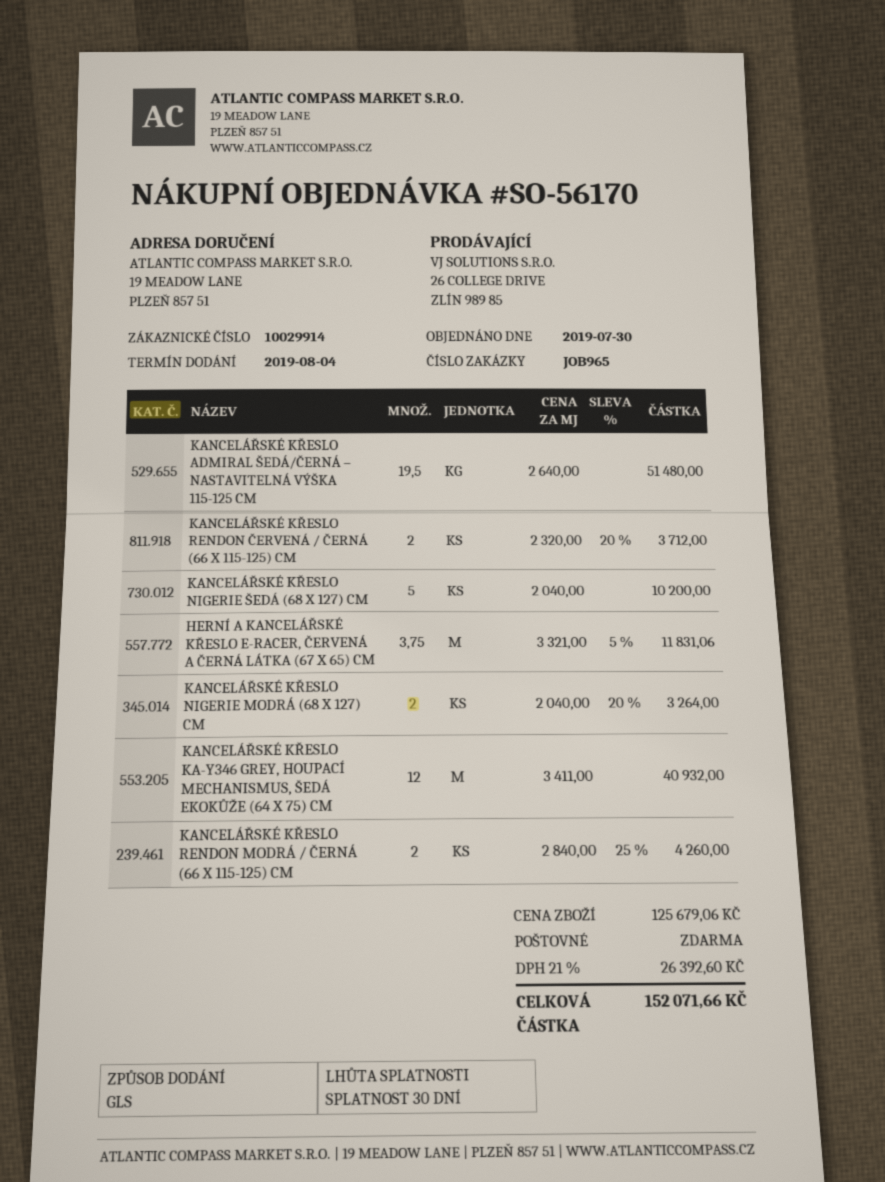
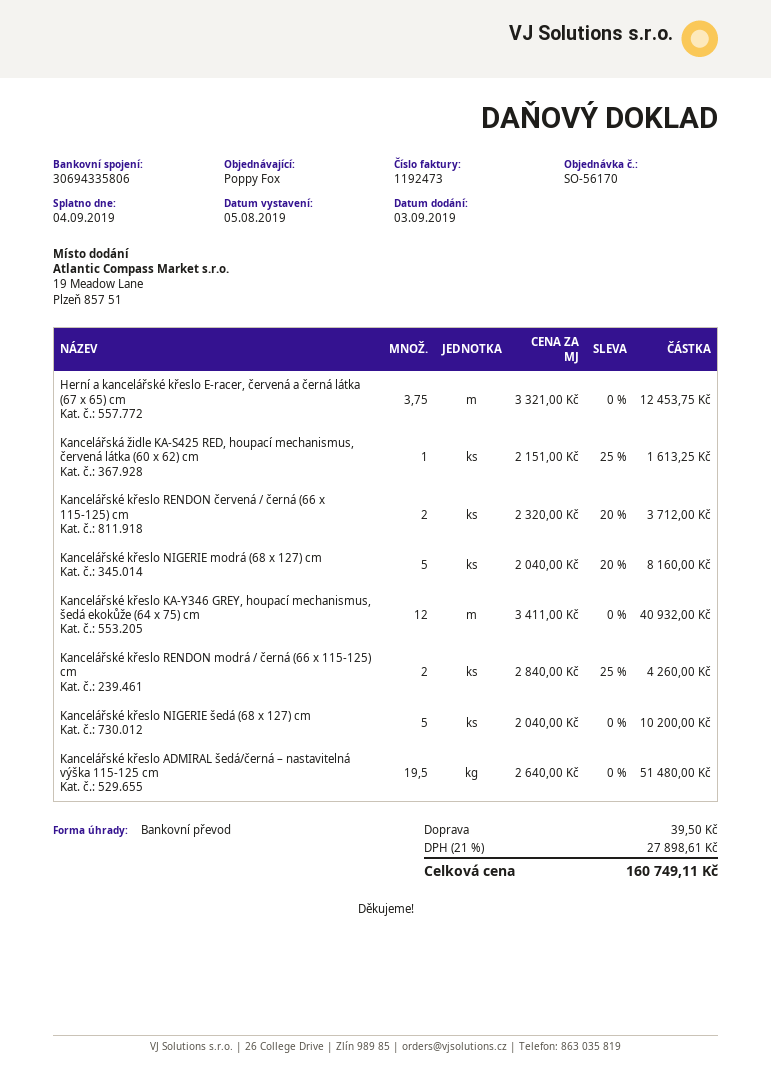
delivery date: 2019-08-04 -> 2019-09-03
HERNÍ A KANCELÁŘSKÉ KŘESLO E-RACER, ČERVENÁ A ČERNÁ LÁTKA (67 X 65) CM: 3.75 x 3321.00 - 5% = 11831.06 -> 3.75 x 3321.00 = 12453.75
KANCELÁŘSKÉ KŘESLO NIGERIE MODRÁ (68 X 127) CM: 2 x 2040.00 - 20% = 3264.00 -> 5 x 2040.00 - 20% = 8160.00
Kancelářská židle KA-S425 RED, houpací mechanismus, červená látka (60 x 62) cm: none -> 1 x 2151.00 - 25% = 1613.25
shipping: 0.00 -> 39.50
tax: 21% = 26392.60 -> 21% = 27898.61
total: 152071.66 -> 160749.11

